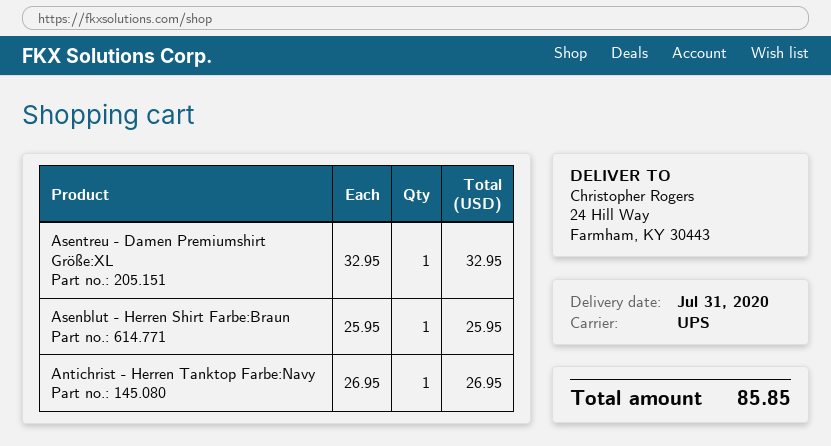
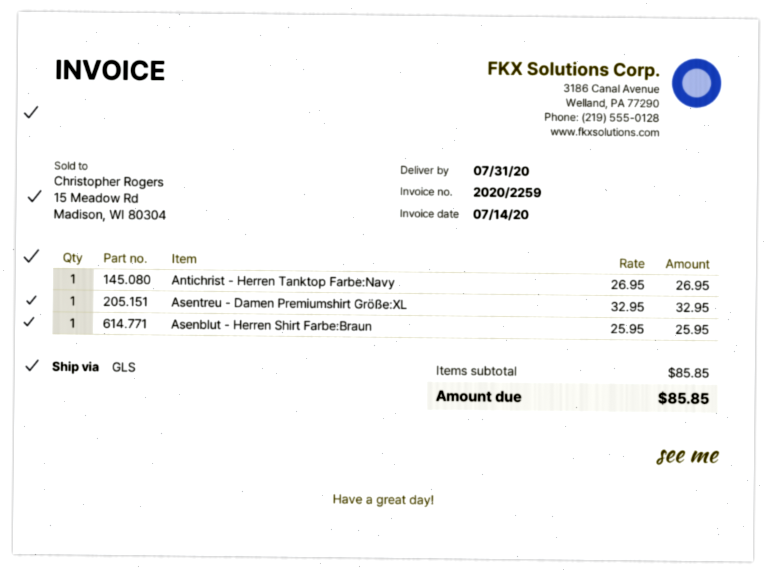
shipping method: UPS -> GLS

